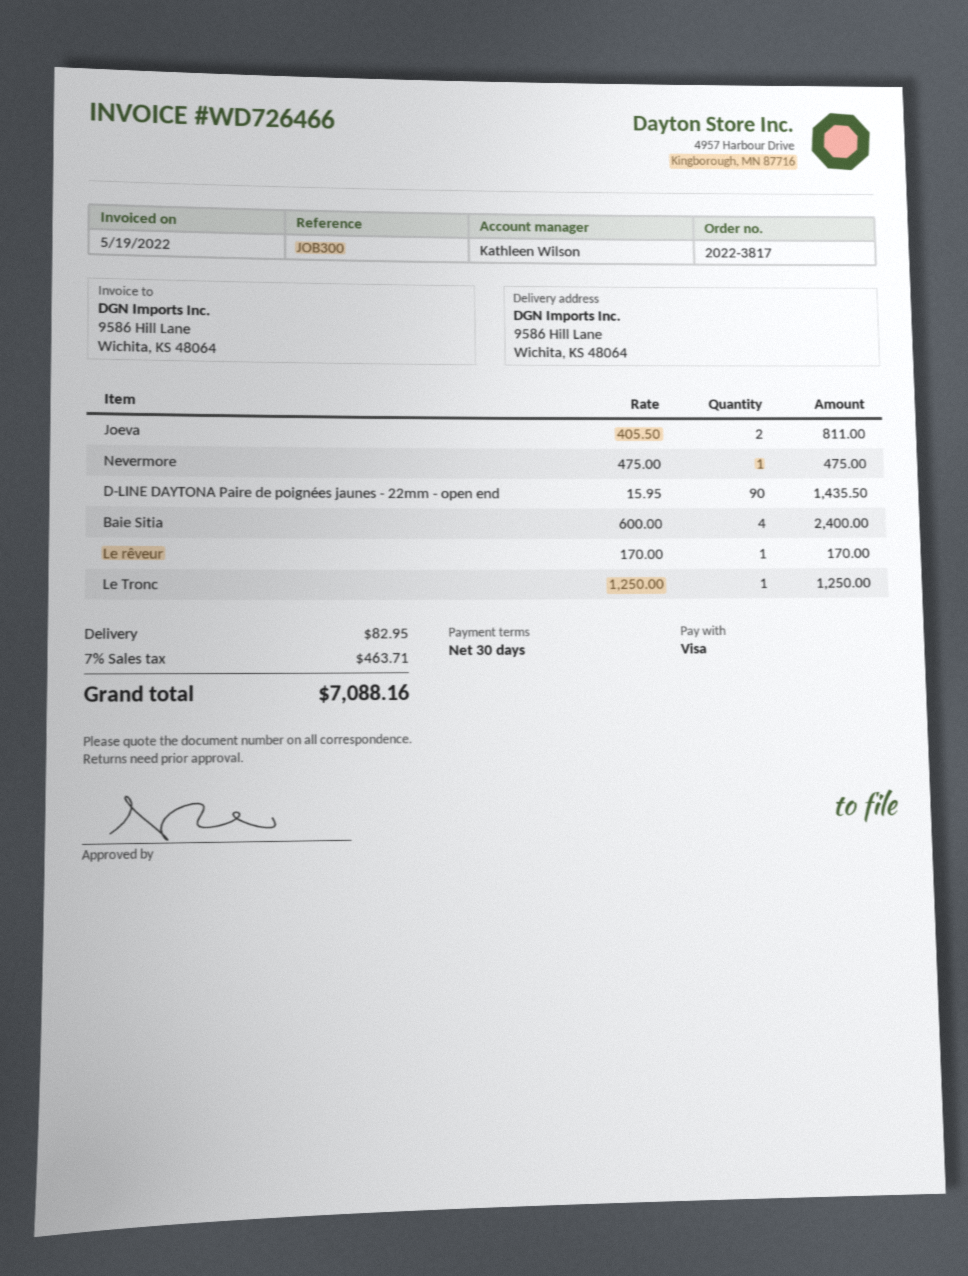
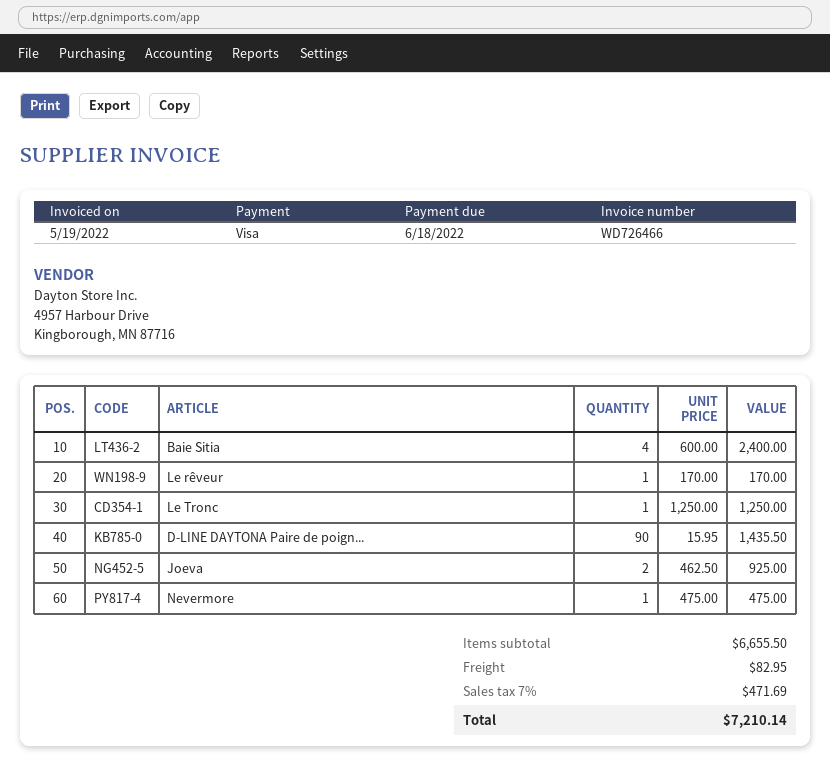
Joeva: 2 x 405.50 = 811.00 -> 2 x 462.50 = 925.00
tax: 7% = 463.71 -> 7% = 471.69
total: 7088.16 -> 7210.14

